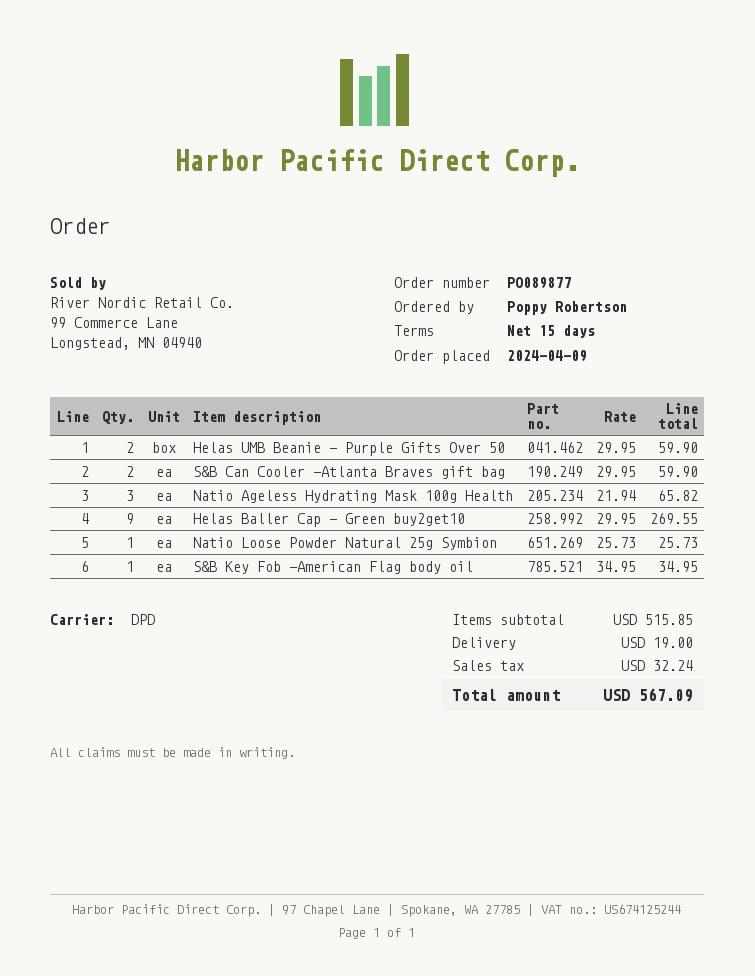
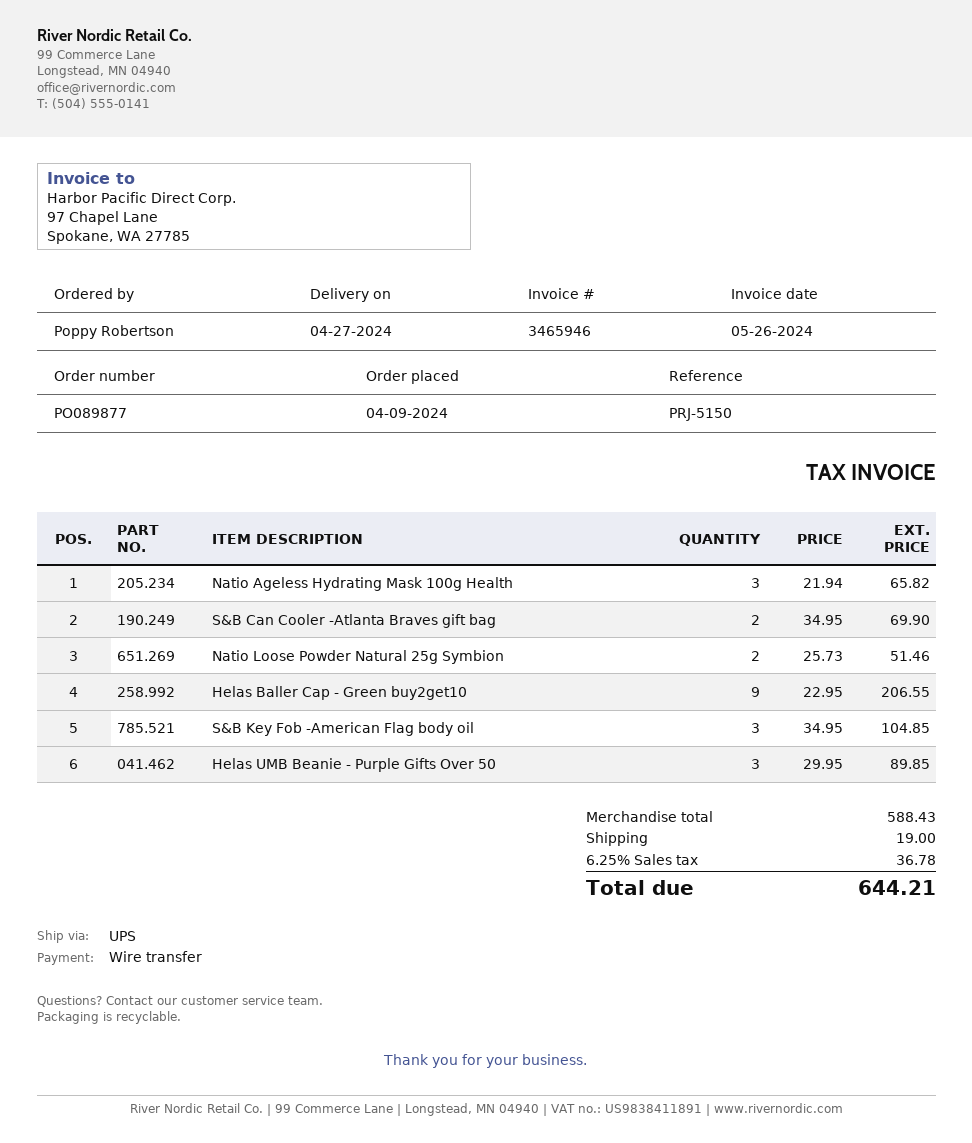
shipping method: DPD -> UPS
Helas UMB Beanie - Purple Gifts Over 50: 2 x 29.95 = 59.90 -> 3 x 29.95 = 89.85
S&B Can Cooler -Atlanta Braves gift bag: 2 x 29.95 = 59.90 -> 2 x 34.95 = 69.90
Helas Baller Cap - Green buy2get10: 9 x 29.95 = 269.55 -> 9 x 22.95 = 206.55
Natio Loose Powder Natural 25g Symbion: 1 x 25.73 = 25.73 -> 2 x 25.73 = 51.46
S&B Key Fob -American Flag body oil: 1 x 34.95 = 34.95 -> 3 x 34.95 = 104.85
subtotal: 515.85 -> 588.43
tax: 32.24 -> 36.78
total: 567.09 -> 644.21

